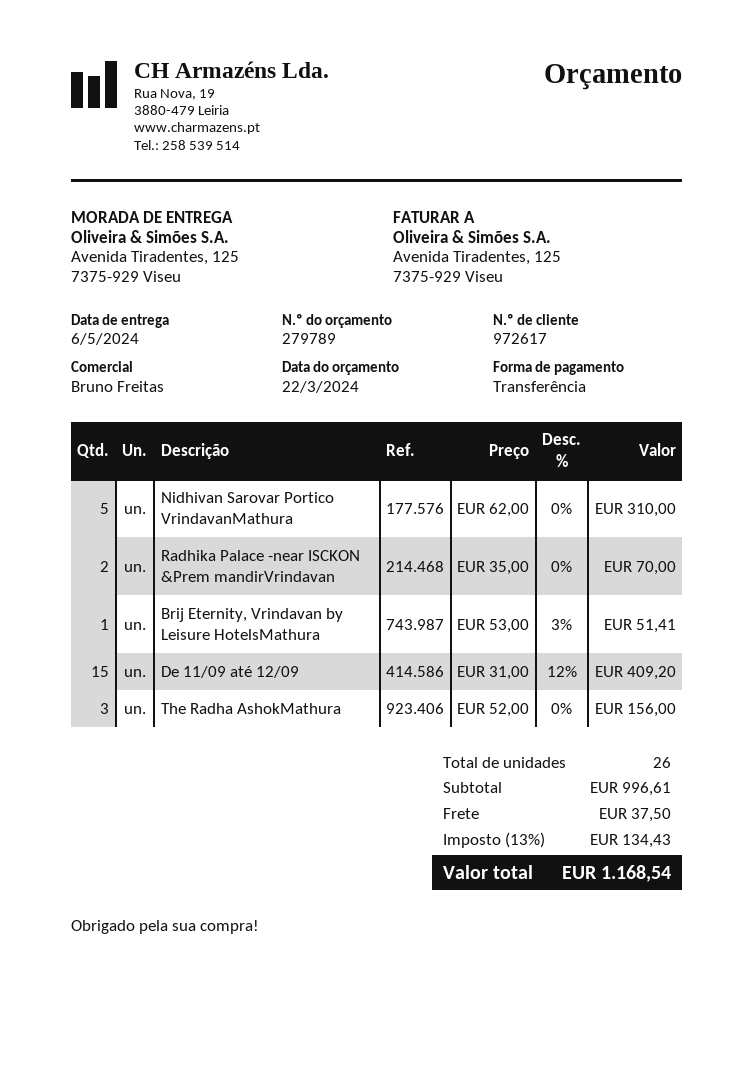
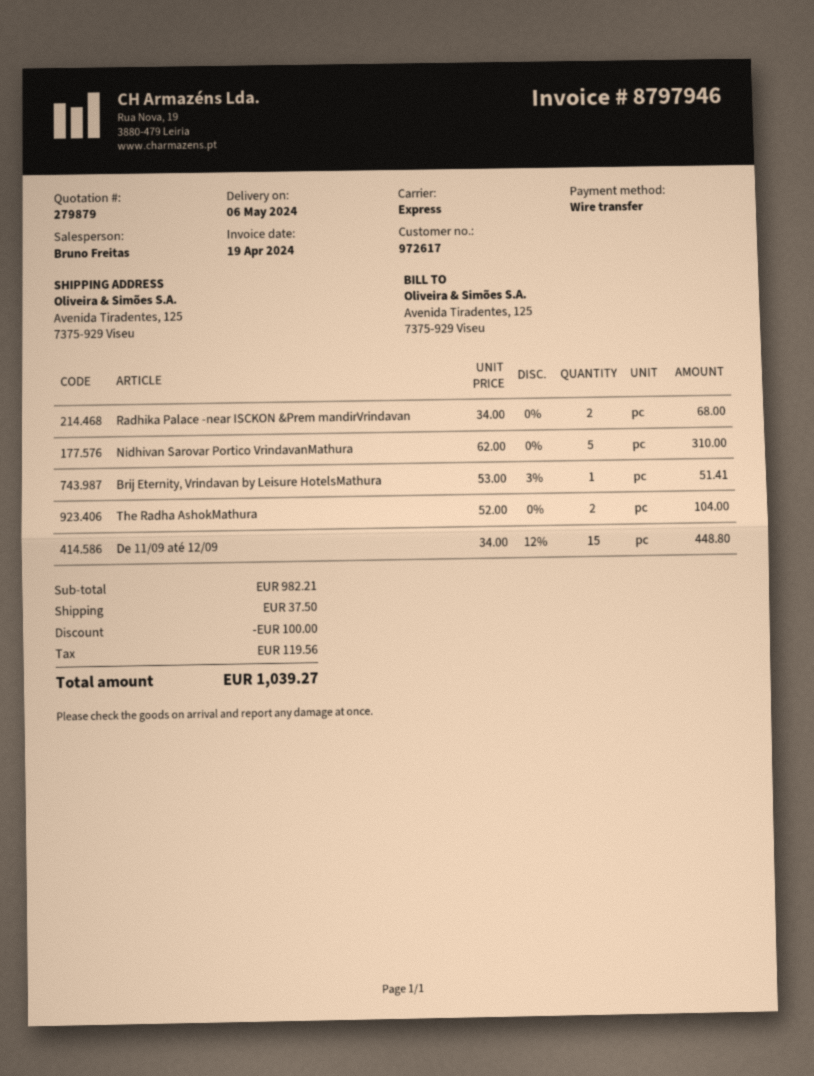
quote number: 279789 -> 279879
Radhika Palace -near ISCKON &Prem mandirVrindavan: 2 x 35.00 = 70.00 -> 2 x 34.00 = 68.00
De 11/09 até 12/09: 15 x 31.00 - 12% = 409.20 -> 15 x 34.00 - 12% = 448.80
The Radha AshokMathura: 3 x 52.00 = 156.00 -> 2 x 52.00 = 104.00
subtotal: 996.61 -> 982.21
discount: none -> 100.00
tax: 134.43 -> 119.56
total: 1168.54 -> 1039.27

